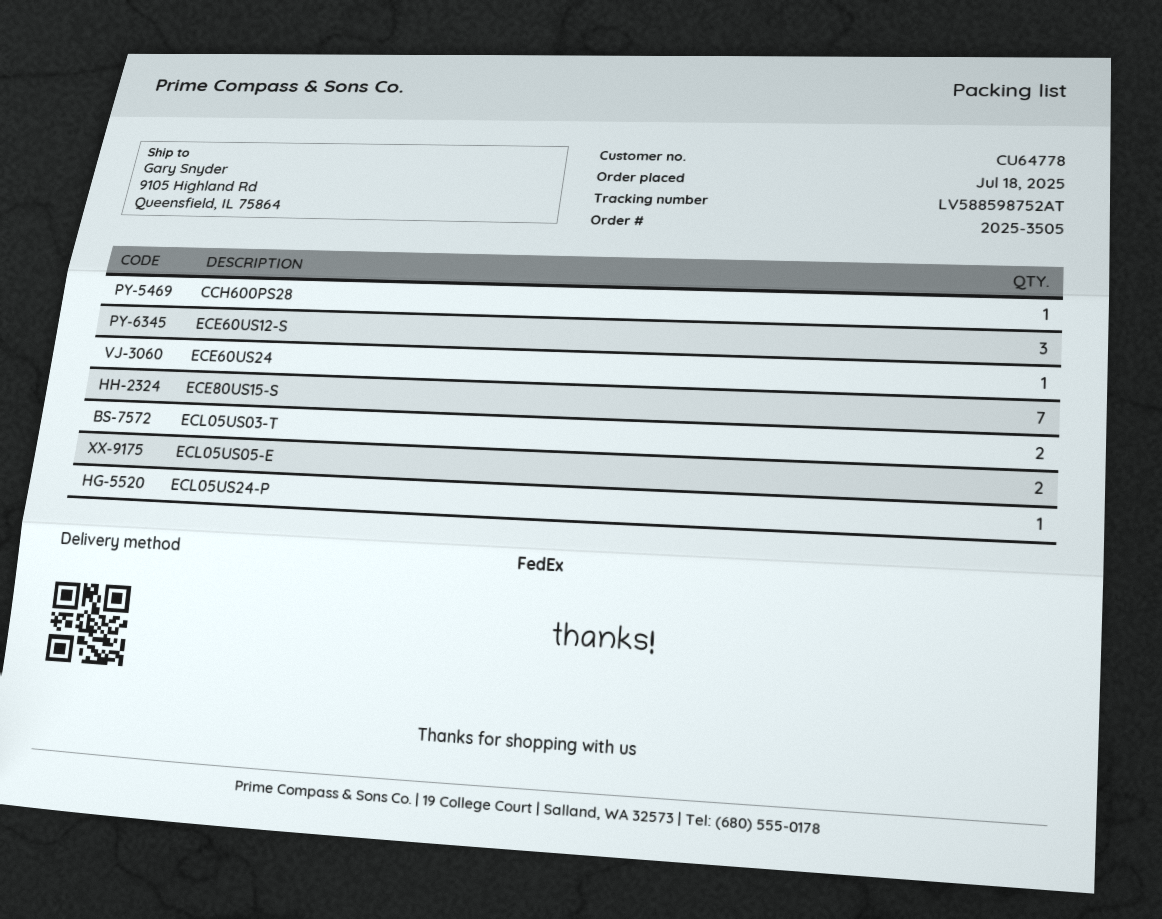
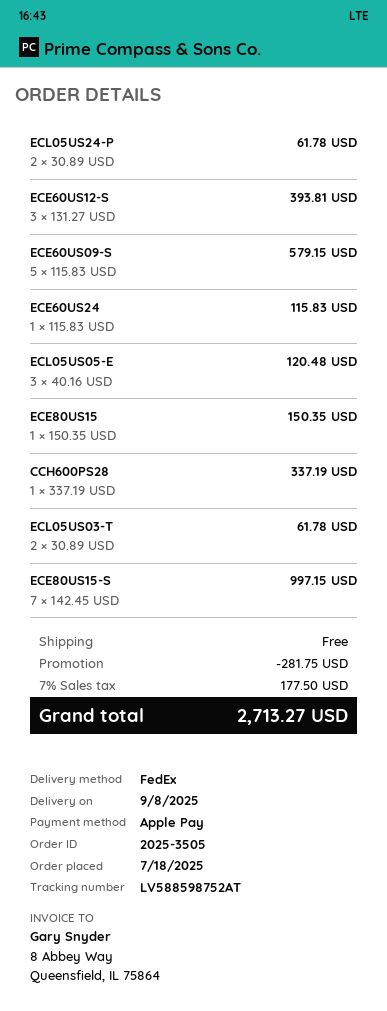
ECL05US05-E: 2 -> 3
ECL05US24-P: 1 -> 2
ECE60US09-S: none -> 5
ECE80US15: none -> 1

